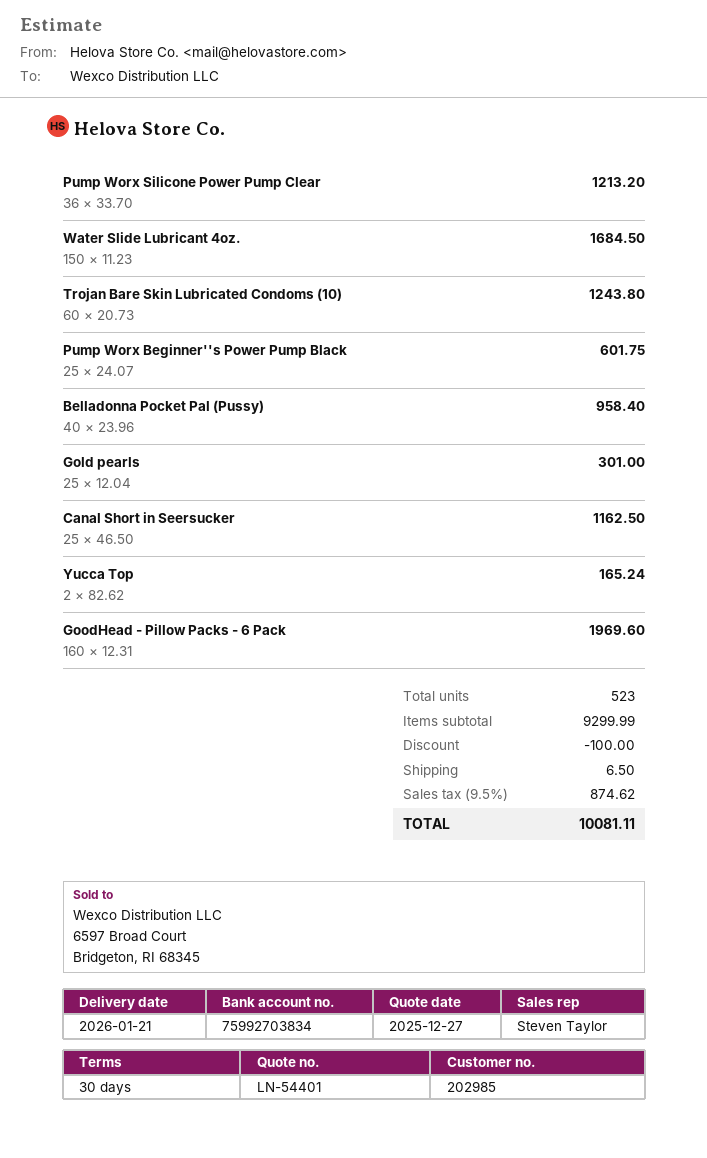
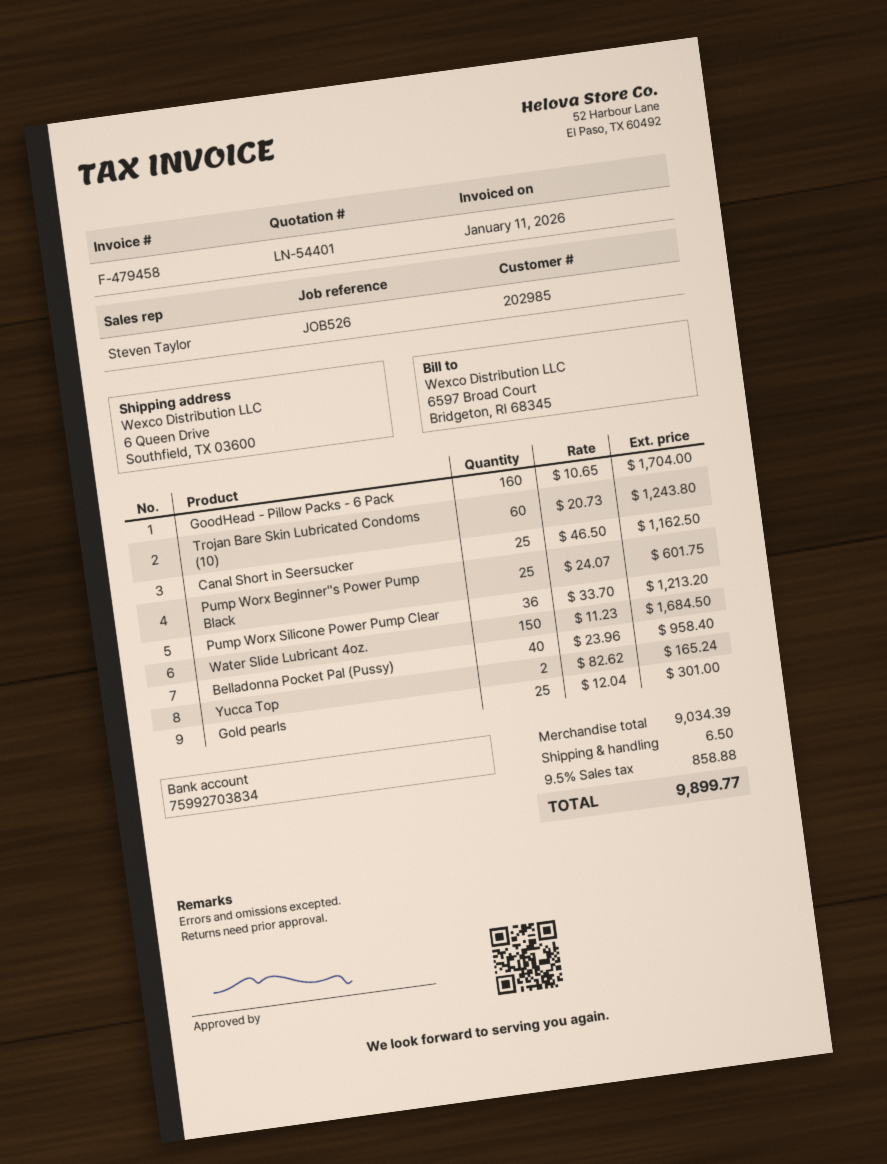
GoodHead - Pillow Packs - 6 Pack: 160 x 12.31 = 1969.60 -> 160 x 10.65 = 1704.00
subtotal: 9299.99 -> 9034.39
discount: 100.00 -> none
tax: 9.5% = 874.62 -> 9.5% = 858.88
total: 10081.11 -> 9899.77

